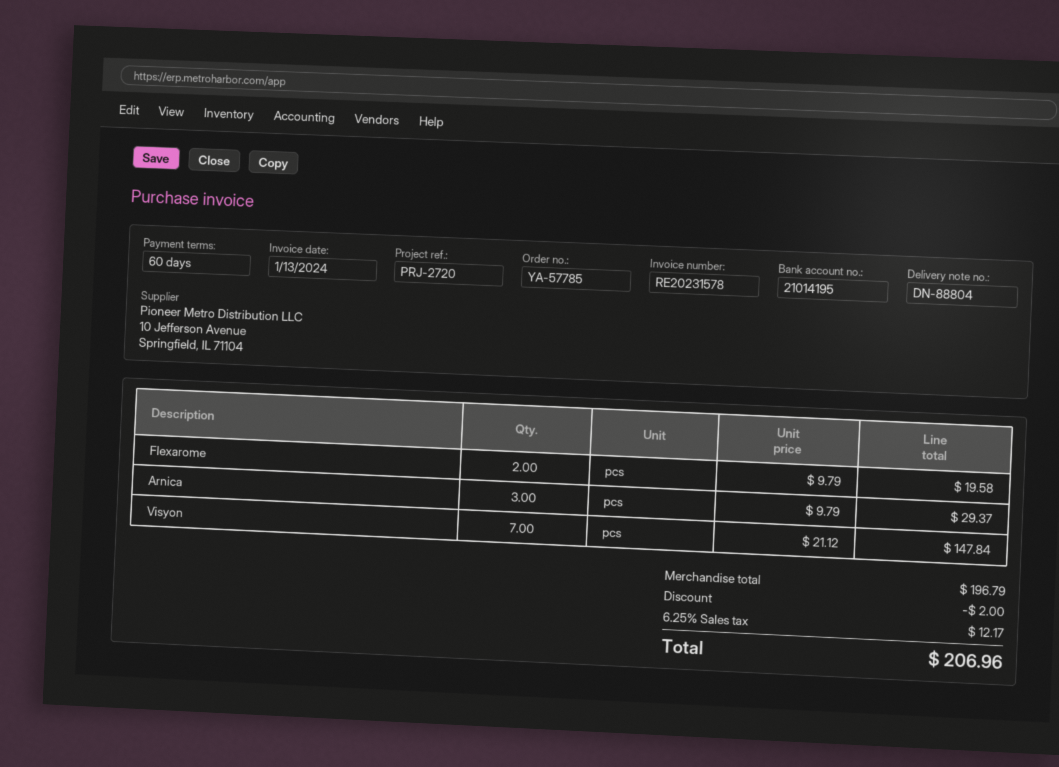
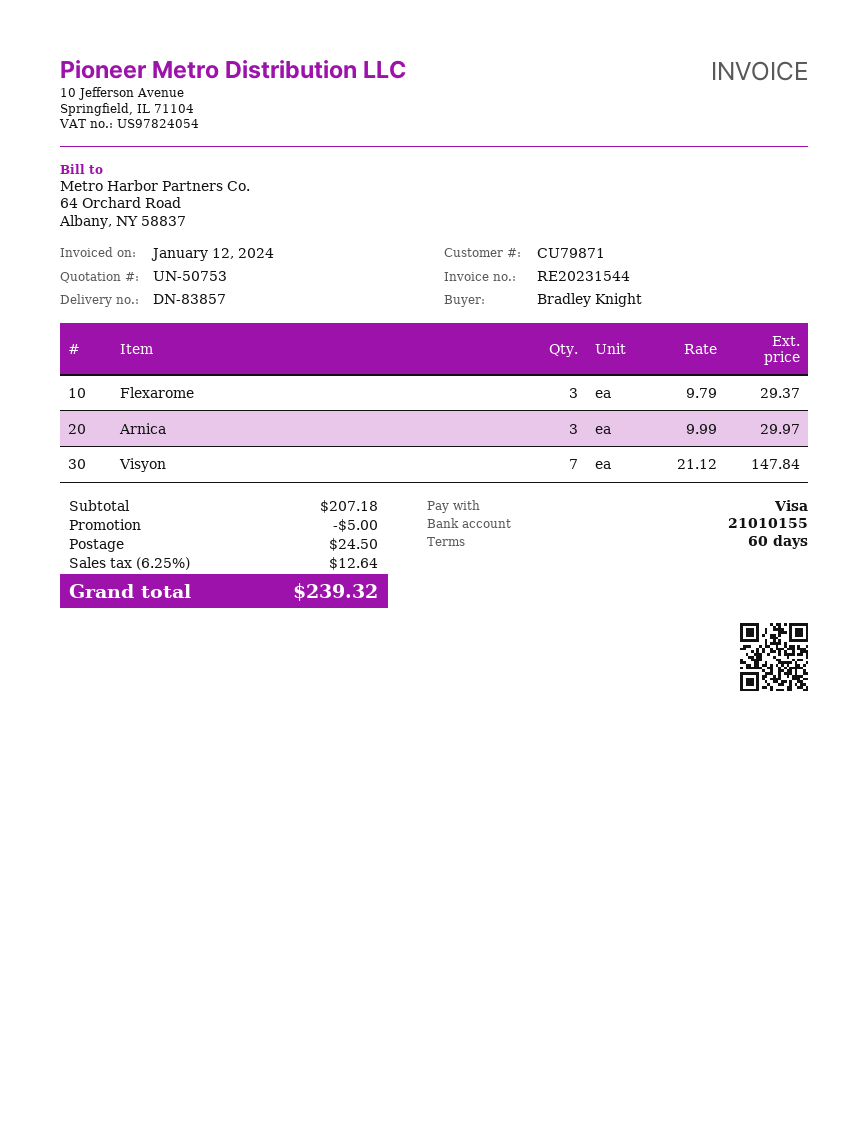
delivery note number: DN-88804 -> DN-83857
invoice number: RE20231578 -> RE20231544
invoice date: 2024-01-13 -> 2024-01-12
bank account: 21014195 -> 21010155
Flexarome: 2 x 9.79 = 19.58 -> 3 x 9.79 = 29.37
Arnica: 3 x 9.79 = 29.37 -> 3 x 9.99 = 29.97
subtotal: 196.79 -> 207.18
discount: 2.00 -> 5.00
shipping: none -> 24.50
tax: 6.25% = 12.17 -> 6.25% = 12.64
total: 206.96 -> 239.32

